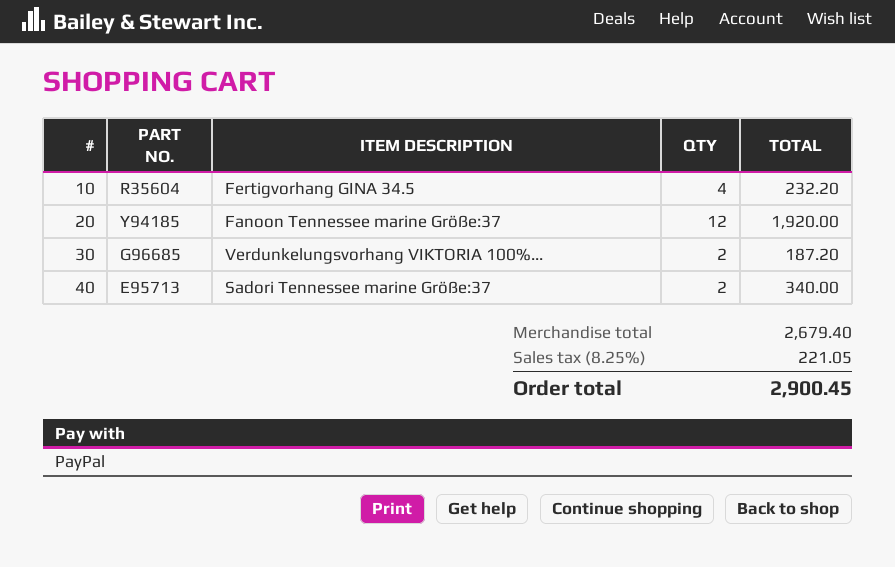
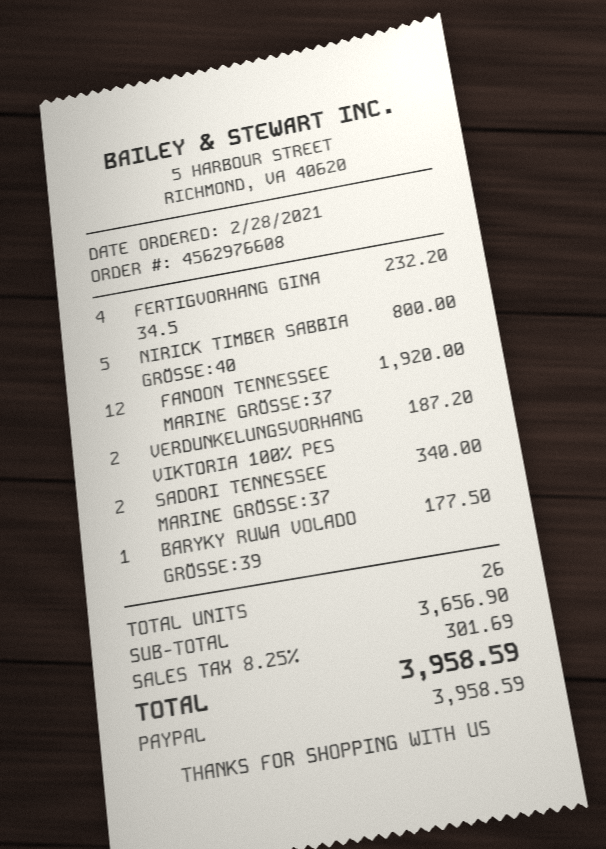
NIRICK TIMBER SABBIA GRÖSSE:40: none -> 5 for 800.00
BARYKY RUWA VOLADO GRÖSSE:39: none -> 1 for 177.50
subtotal: 2679.40 -> 3656.90
tax: 8.25% = 221.05 -> 8.25% = 301.69
total: 2900.45 -> 3958.59

